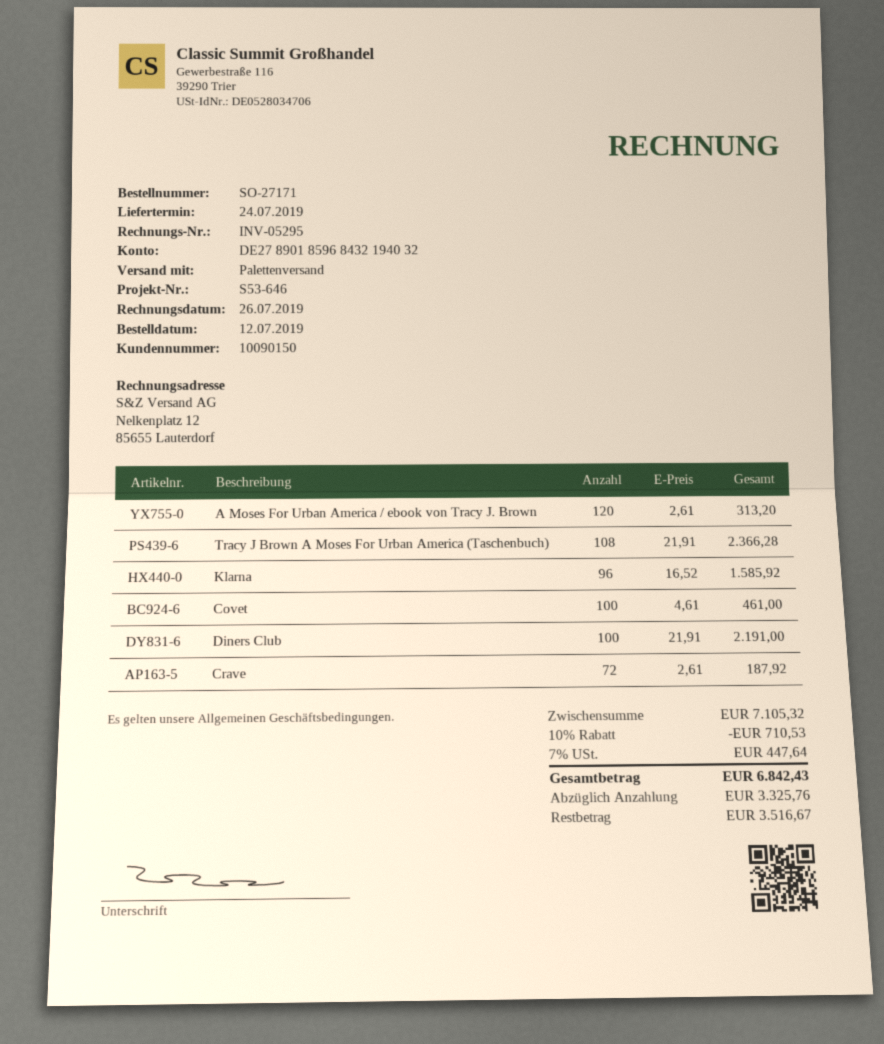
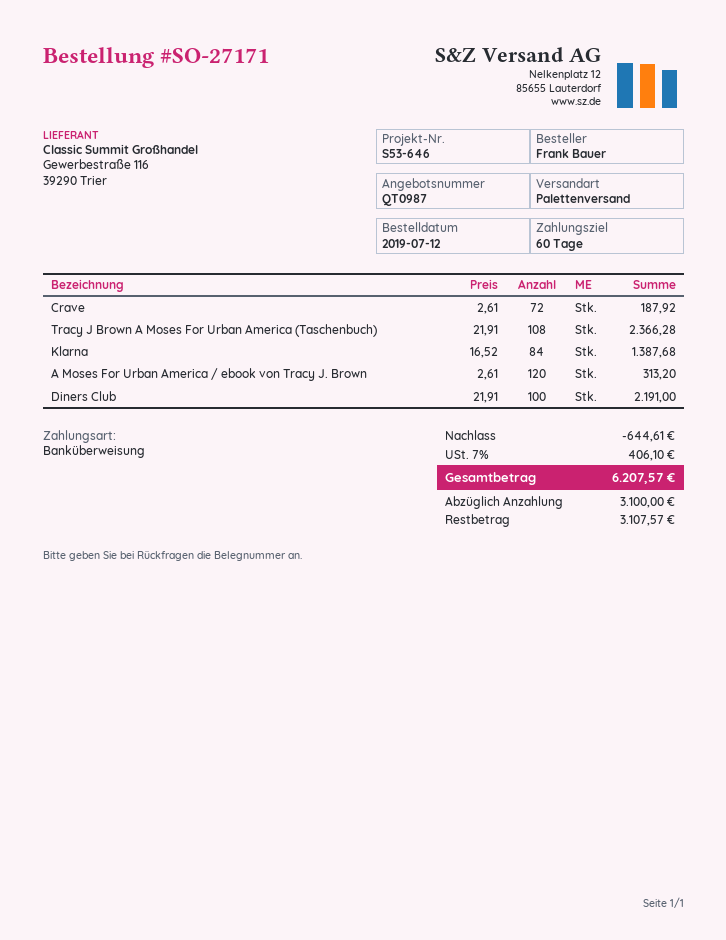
Klarna: 96 x 16.52 = 1585.92 -> 84 x 16.52 = 1387.68
Covet: 100 x 4.61 = 461.00 -> none
discount: 710.53 -> 644.61
tax: 7% = 447.64 -> 7% = 406.10
total: 6842.43 -> 6207.57
deposit: 3325.76 -> 3100.00
balance: 3516.67 -> 3107.57

